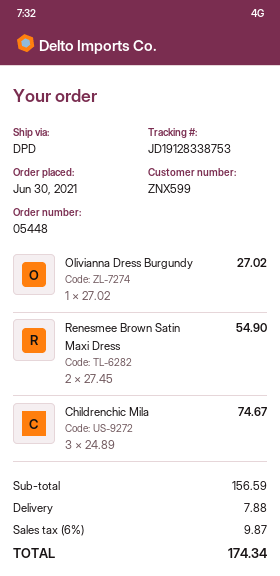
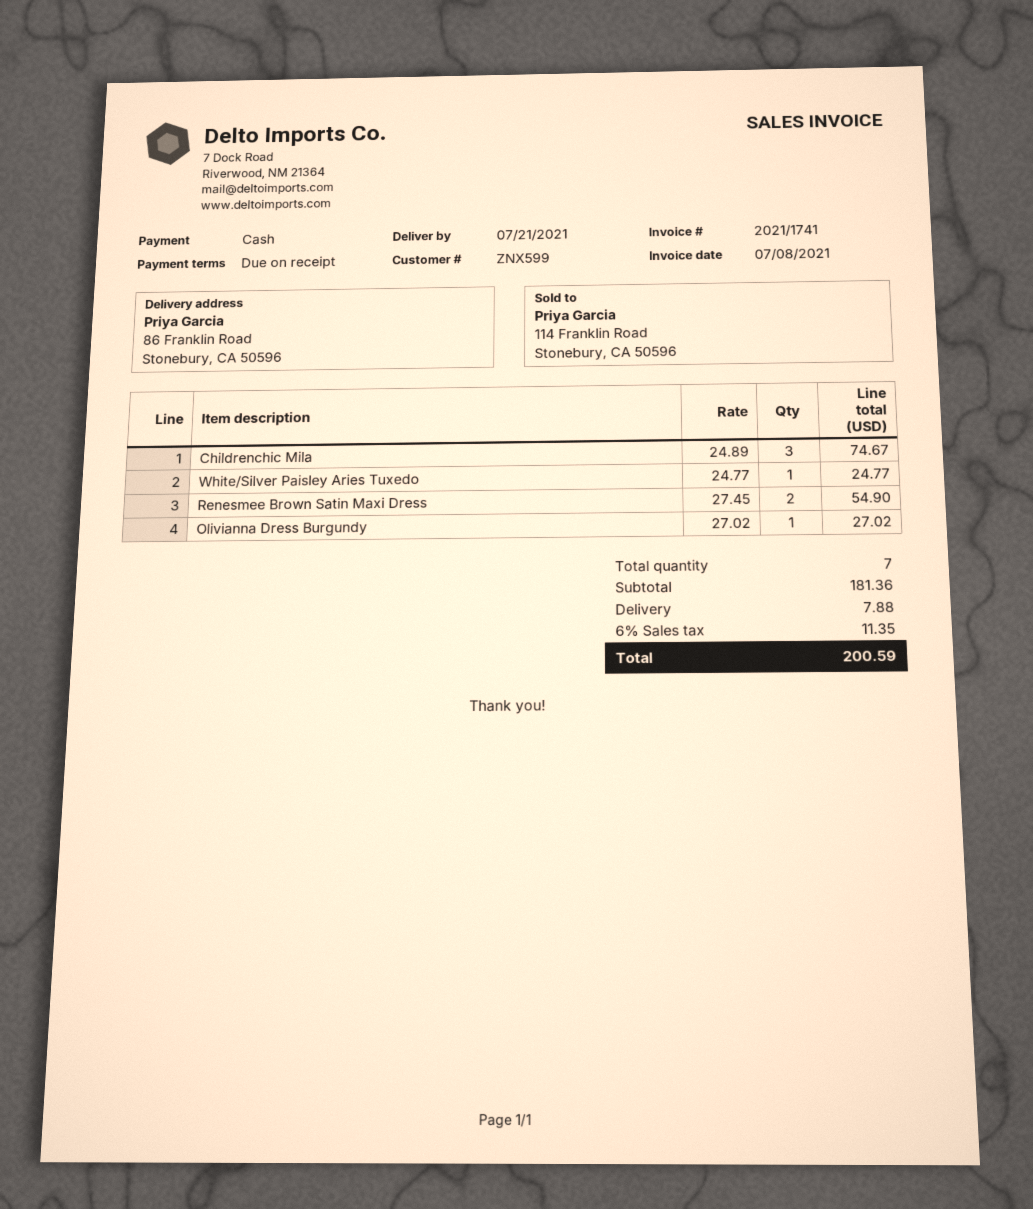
White/Silver Paisley Aries Tuxedo: none -> 1 x 24.77 = 24.77
subtotal: 156.59 -> 181.36
tax: 6% = 9.87 -> 6% = 11.35
total: 174.34 -> 200.59

